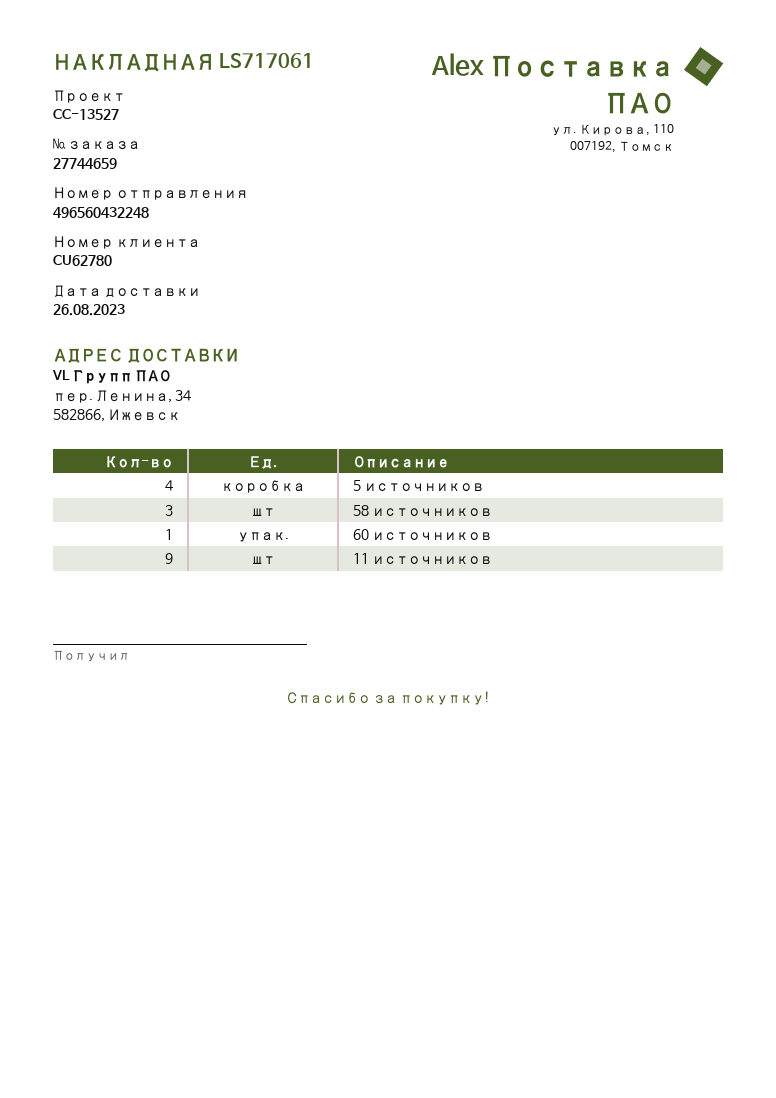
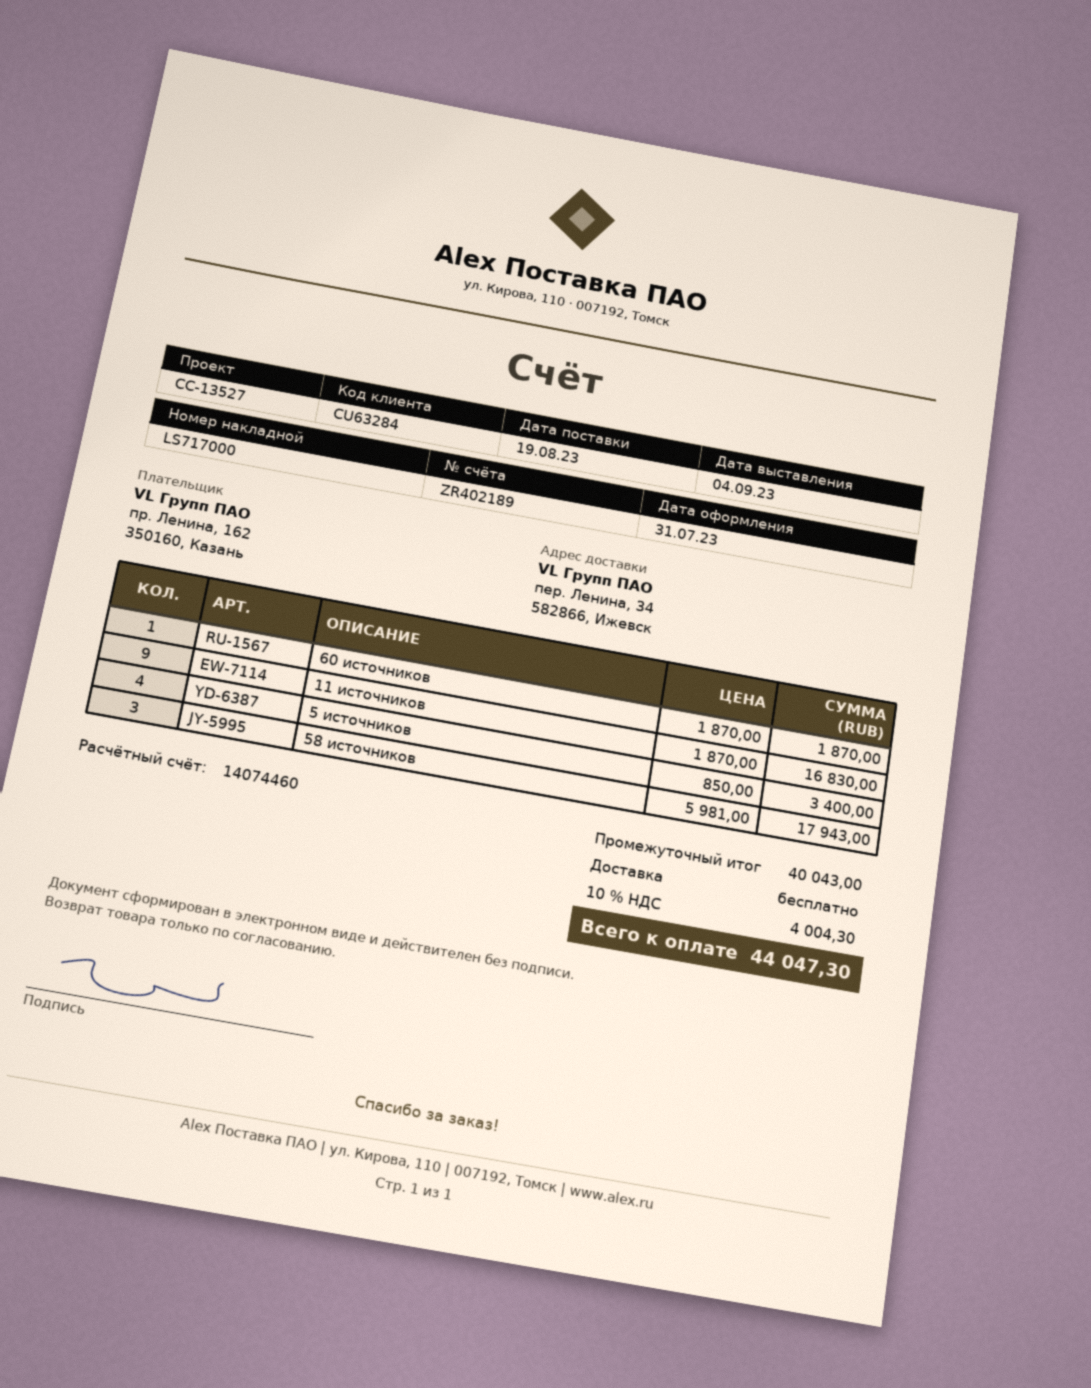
delivery note number: LS717061 -> LS717000
delivery date: 2023-08-26 -> 2023-08-19
customer number: CU62780 -> CU63284

